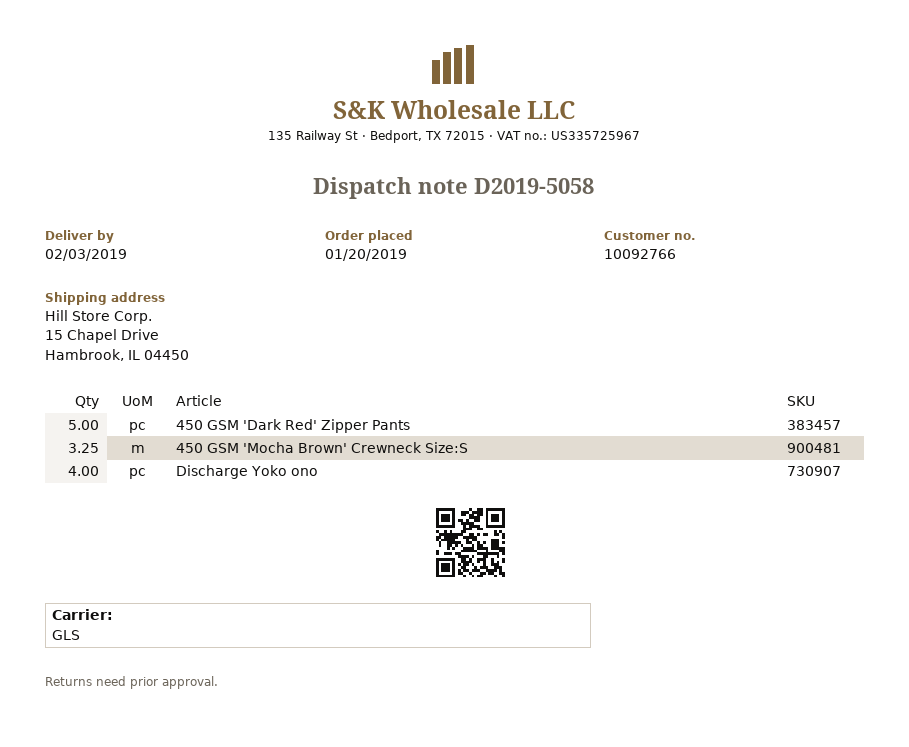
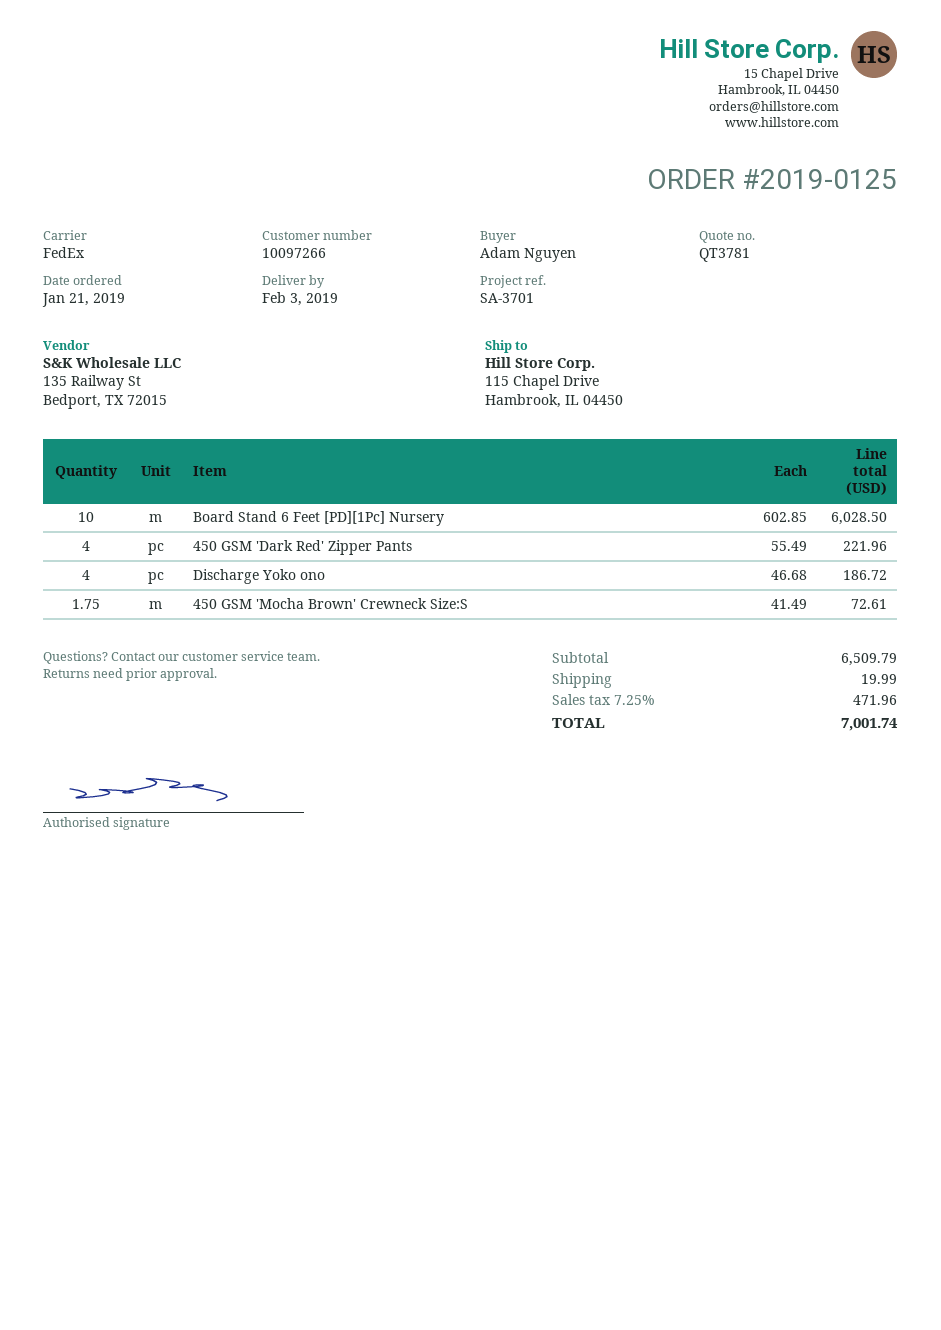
order date: 2019-01-20 -> 2019-01-21
customer number: 10092766 -> 10097266
shipping method: GLS -> FedEx
ship to: 15 Chapel Drive, Hambrook, IL 04450 -> 115 Chapel Drive, Hambrook, IL 04450
450 GSM 'Dark Red' Zipper Pants: 5 -> 4
450 GSM 'Mocha Brown' Crewneck Size:S: 3.25 -> 1.75
Board Stand 6 Feet [PD][1Pc] Nursery: none -> 10

